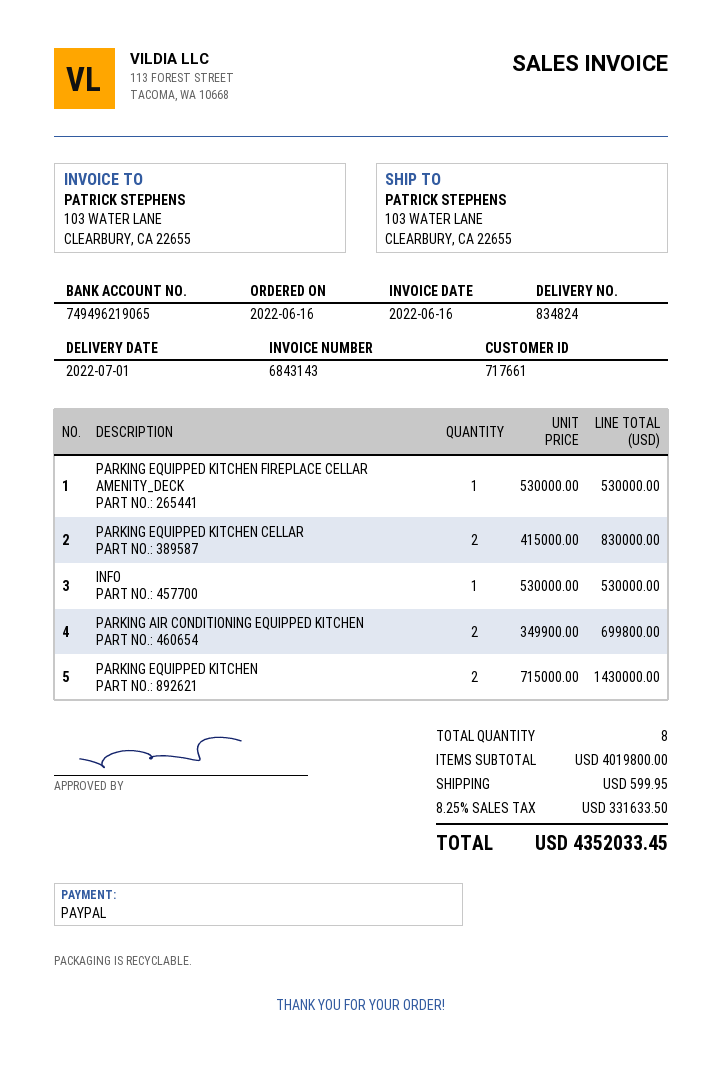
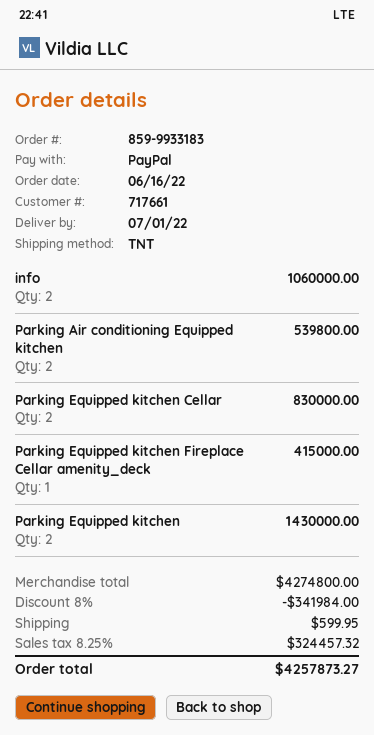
PARKING EQUIPPED KITCHEN FIREPLACE CELLAR AMENITY_DECK: 1 for 530000.00 -> 1 for 415000.00
INFO: 1 for 530000.00 -> 2 for 1060000.00
PARKING AIR CONDITIONING EQUIPPED KITCHEN: 2 for 699800.00 -> 2 for 539800.00
subtotal: 4019800.00 -> 4274800.00
discount: none -> 8% = 341984.00
tax: 8.25% = 331633.50 -> 8.25% = 324457.32
total: 4352033.45 -> 4257873.27

